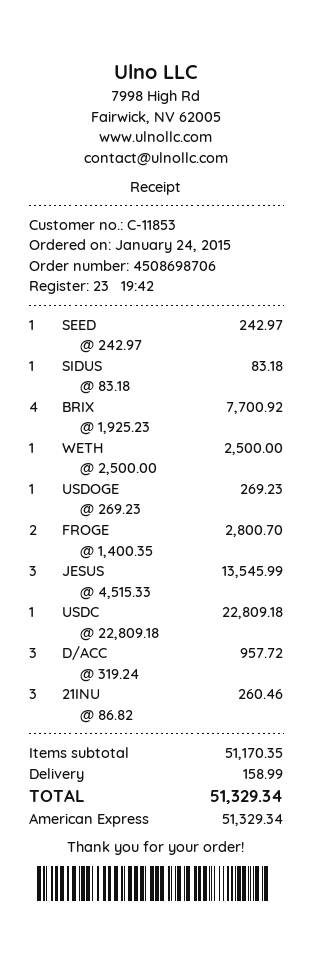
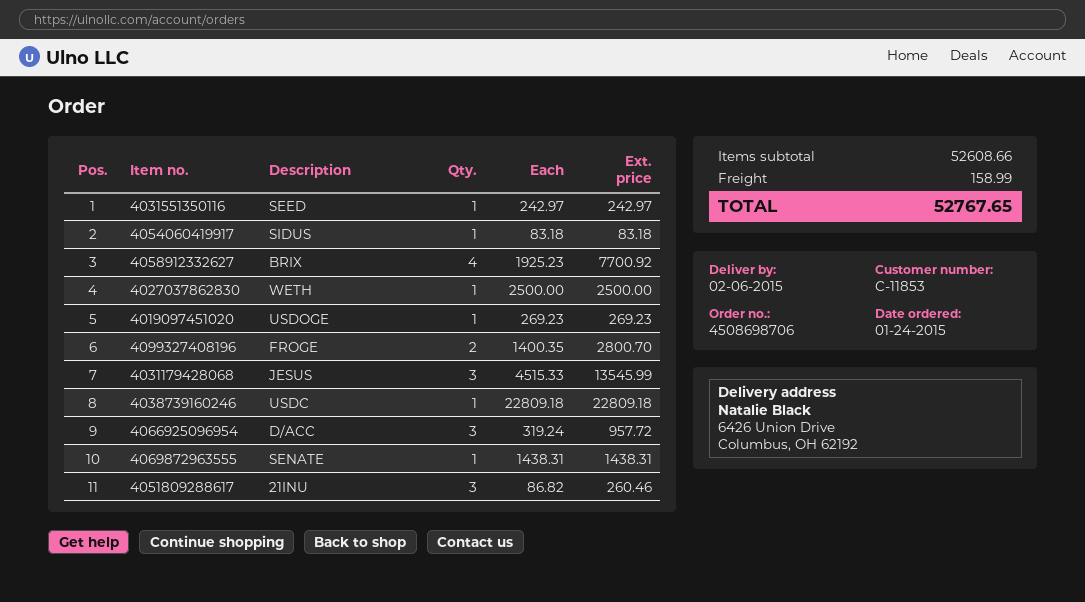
SENATE: none -> 1 x 1438.31 = 1438.31
subtotal: 51170.35 -> 52608.66
total: 51329.34 -> 52767.65

